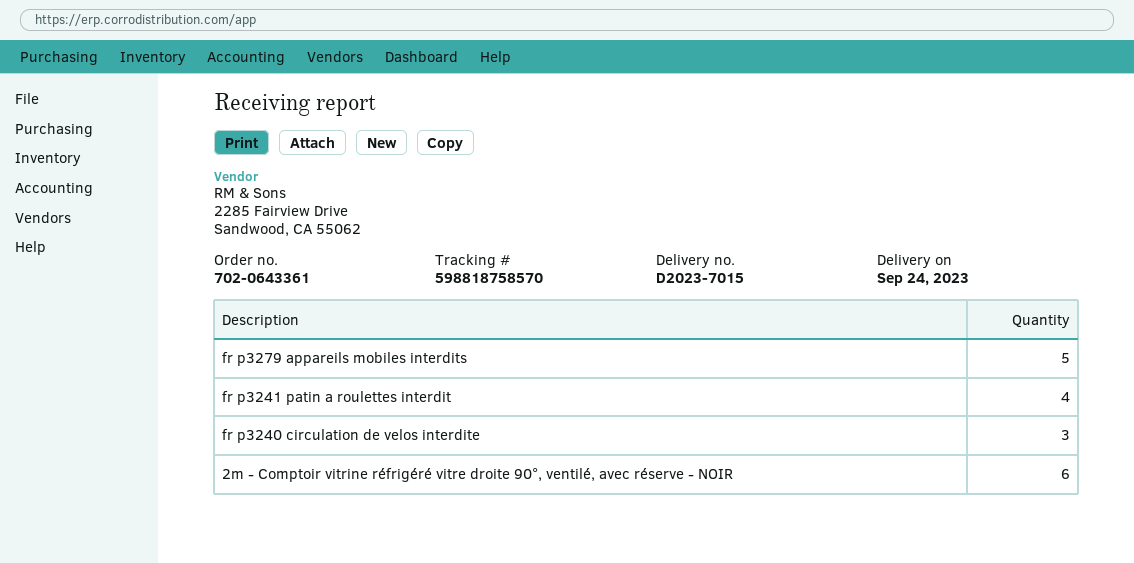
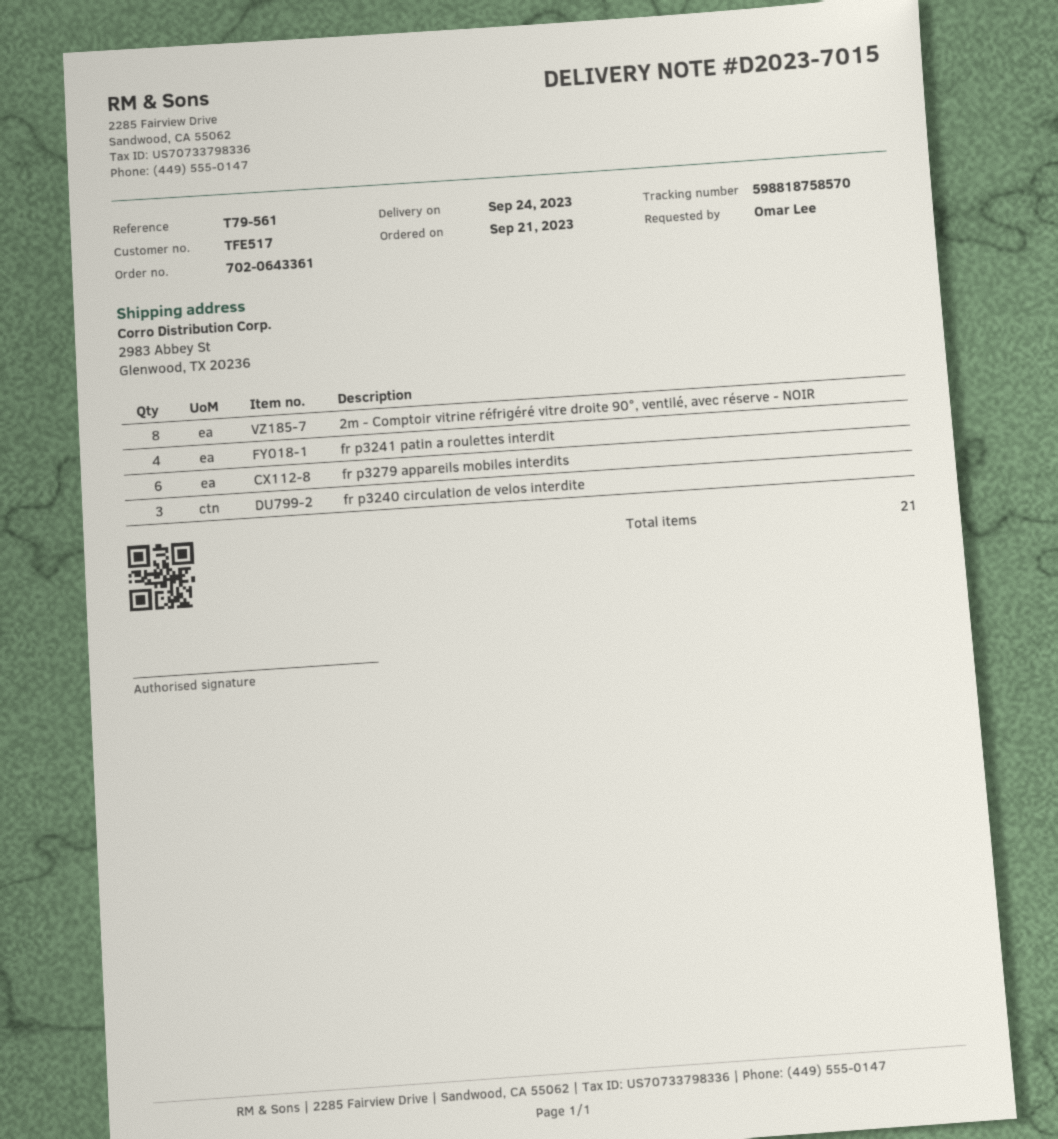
fr p3279 appareils mobiles interdits: 5 -> 6
2m - Comptoir vitrine réfrigéré vitre droite 90°, ventilé, avec réserve - NOIR: 6 -> 8

